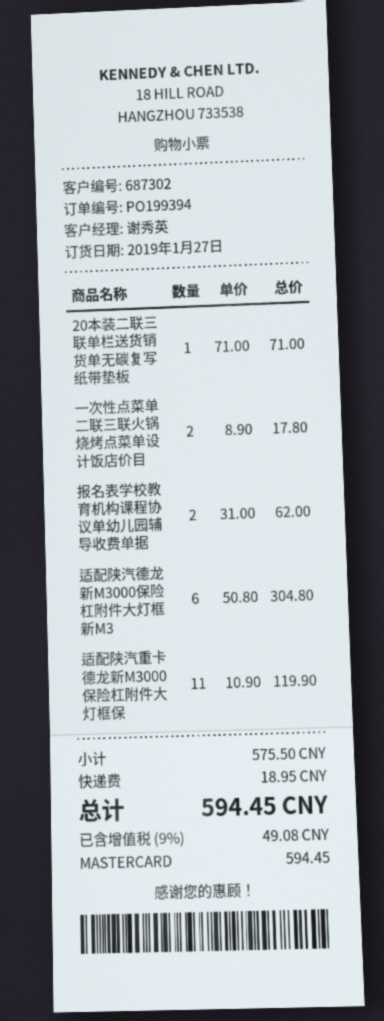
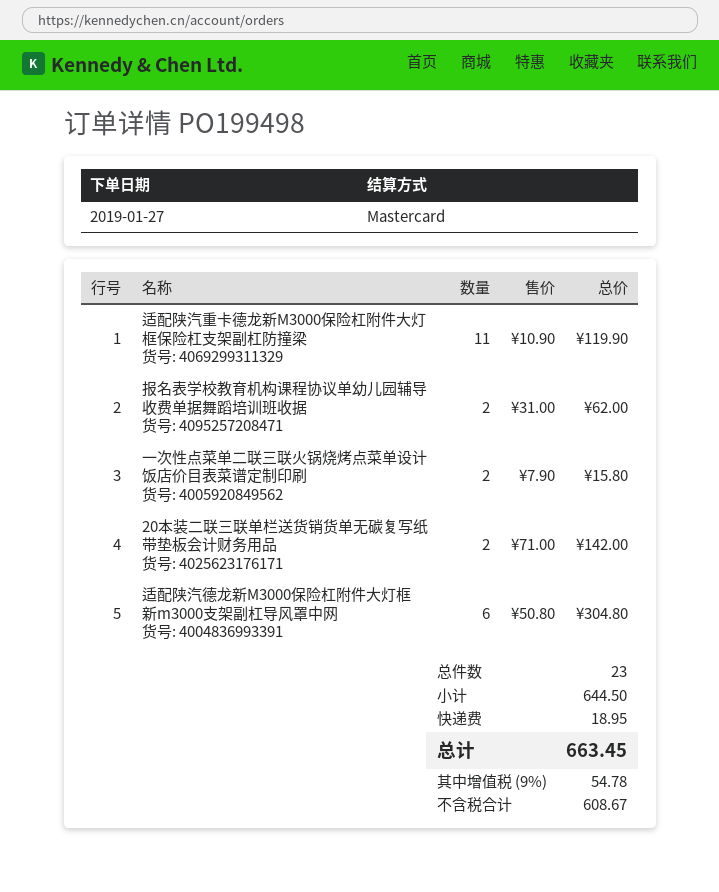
order number: PO199394 -> PO199498
20本装二联三联单栏送货销货单无碳复写纸带垫板: 1 x 71.00 = 71.00 -> 2 x 71.00 = 142.00
一次性点菜单二联三联火锅烧烤点菜单设计饭店价目: 2 x 8.90 = 17.80 -> 2 x 7.90 = 15.80
subtotal: 575.50 -> 644.50
tax: 9% = 49.08 -> 9% = 54.78
total: 594.45 -> 663.45

